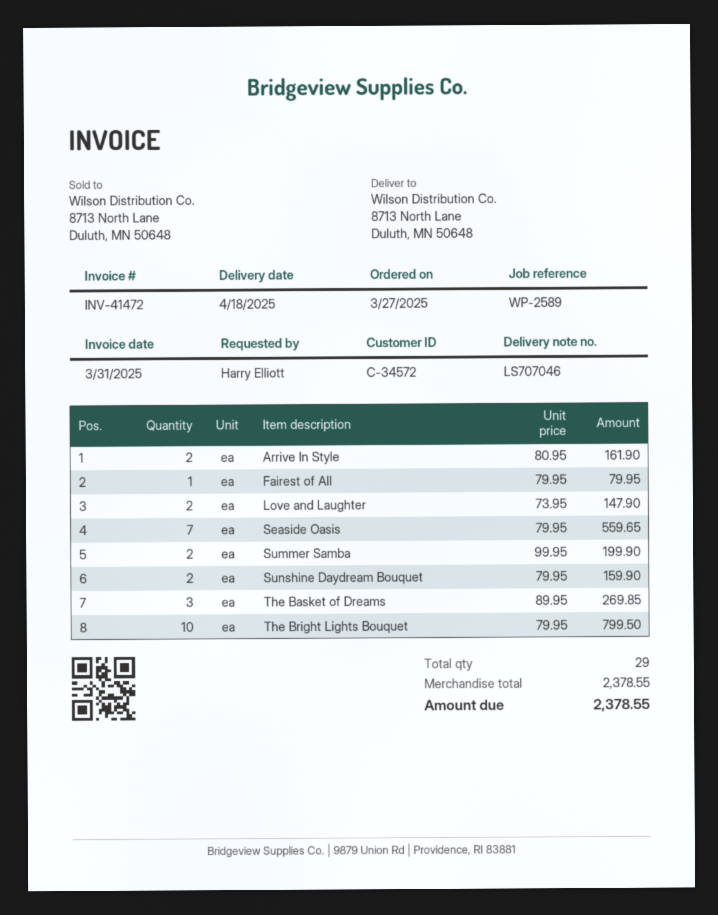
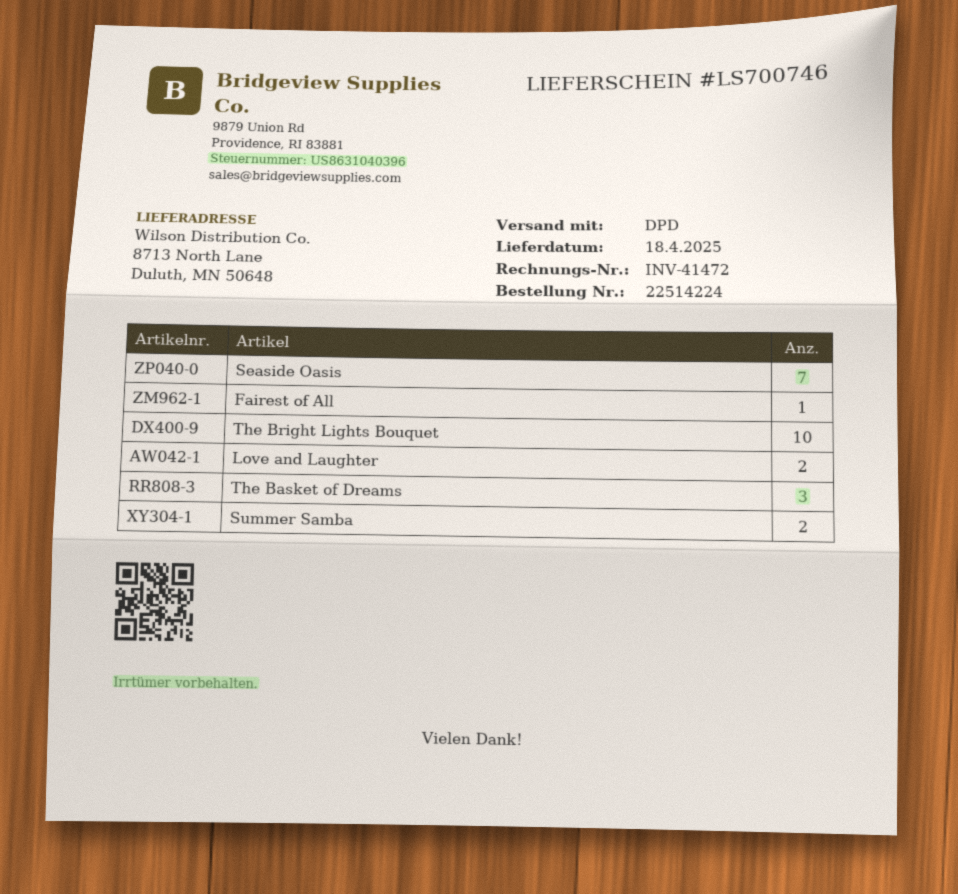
delivery note number: LS707046 -> LS700746
Arrive In Style: 2 -> none
Sunshine Daydream Bouquet: 2 -> none

